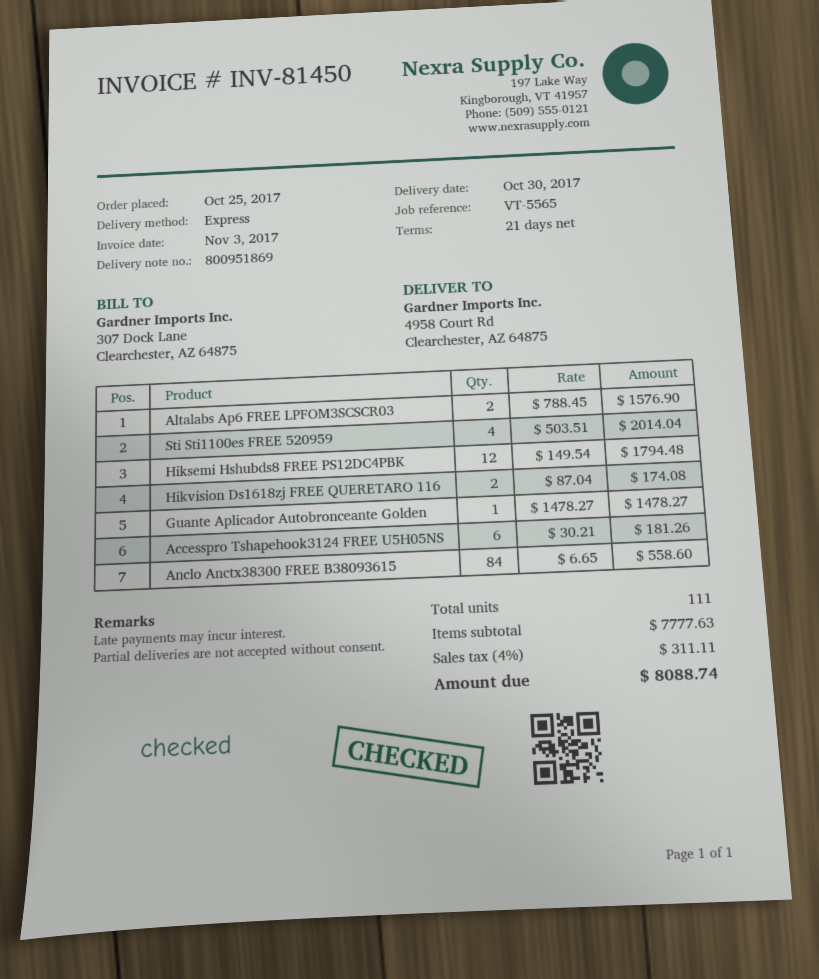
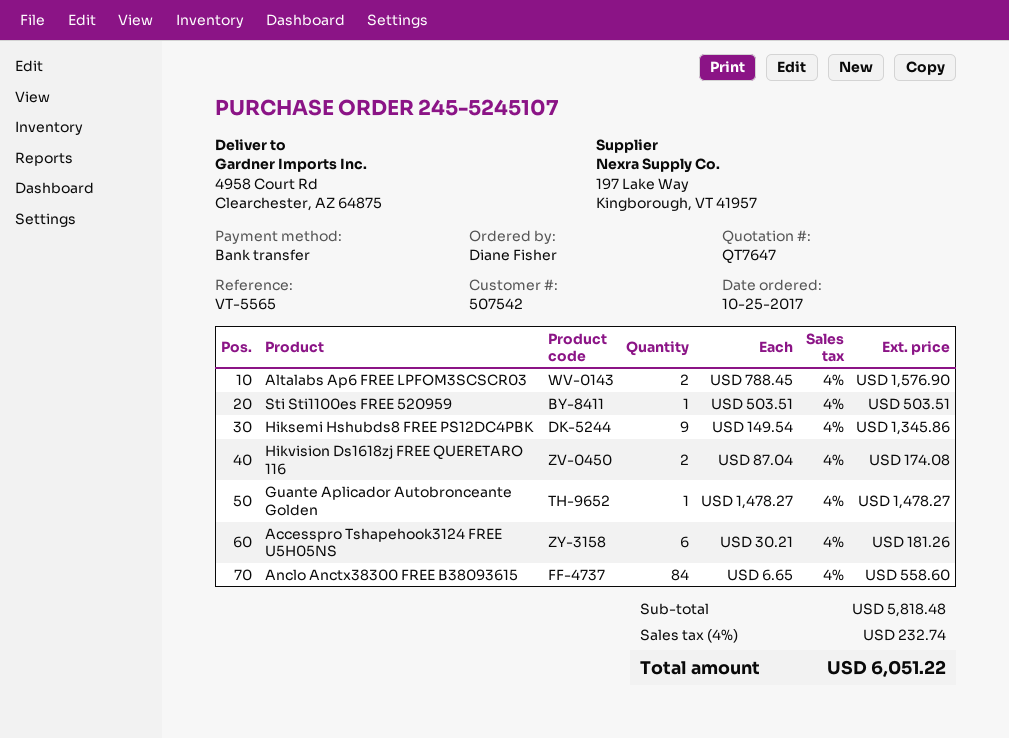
Sti Sti1100es FREE 520959: 4 x 503.51 = 2014.04 -> 1 x 503.51 = 503.51
Hiksemi Hshubds8 FREE PS12DC4PBK: 12 x 149.54 = 1794.48 -> 9 x 149.54 = 1345.86
subtotal: 7777.63 -> 5818.48
tax: 4% = 311.11 -> 4% = 232.74
total: 8088.74 -> 6051.22

